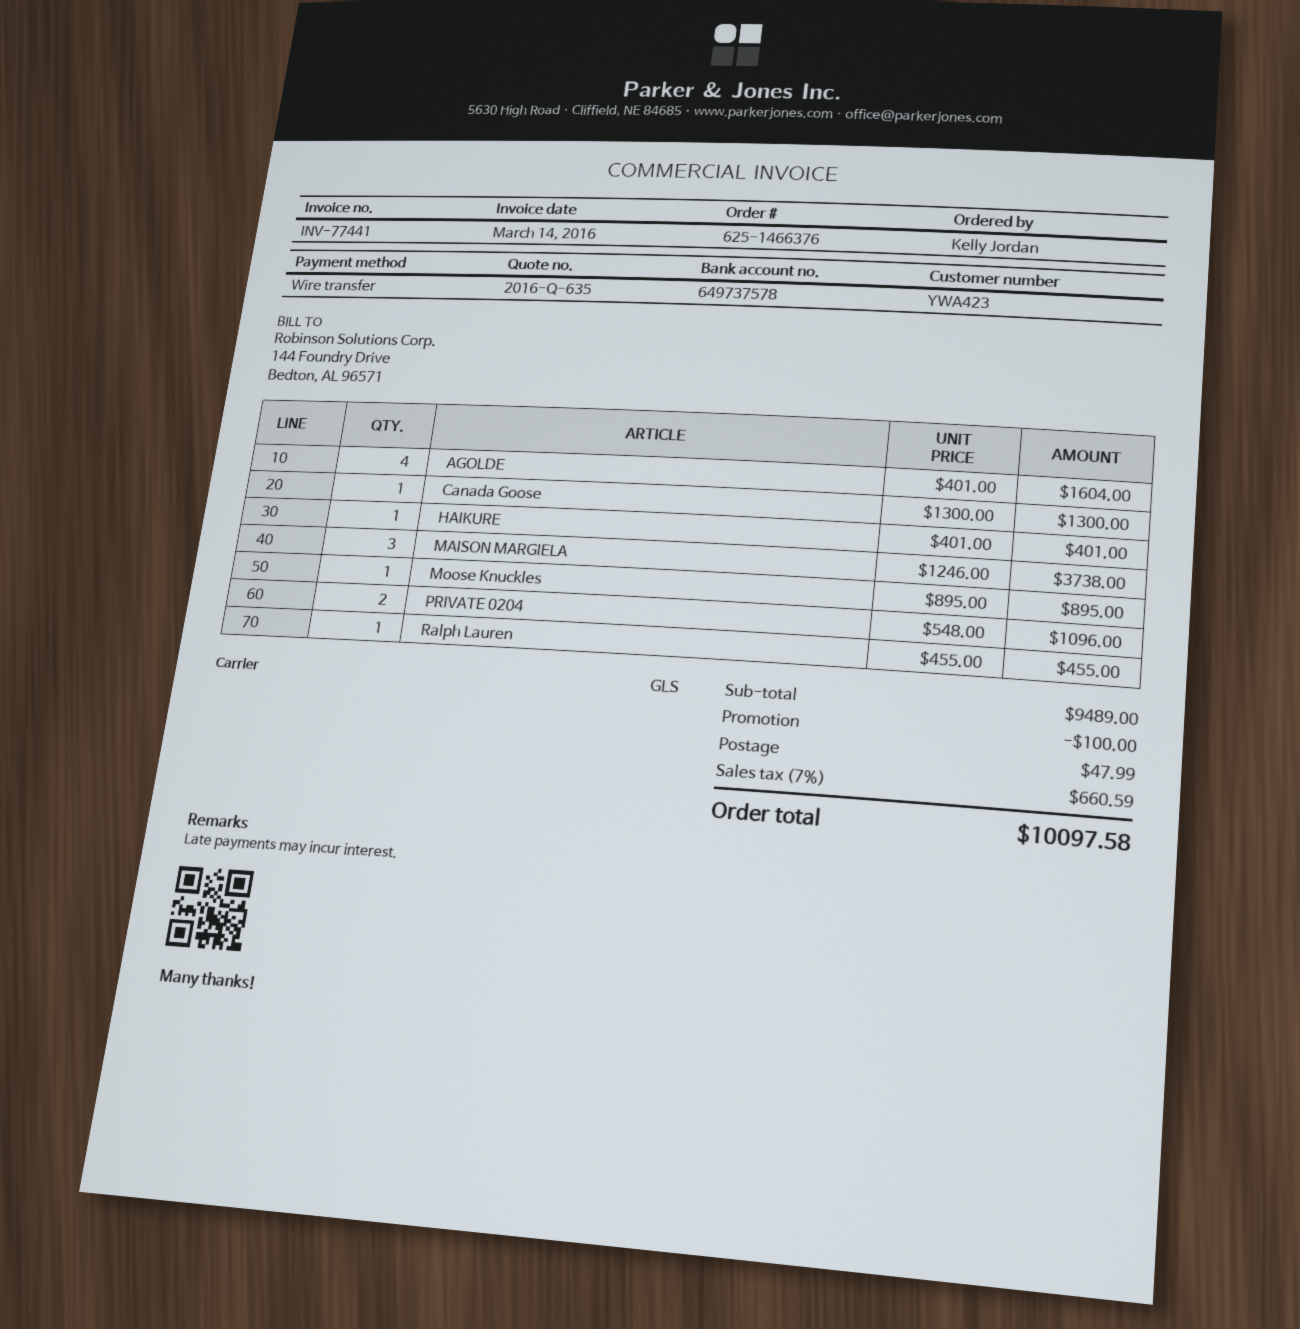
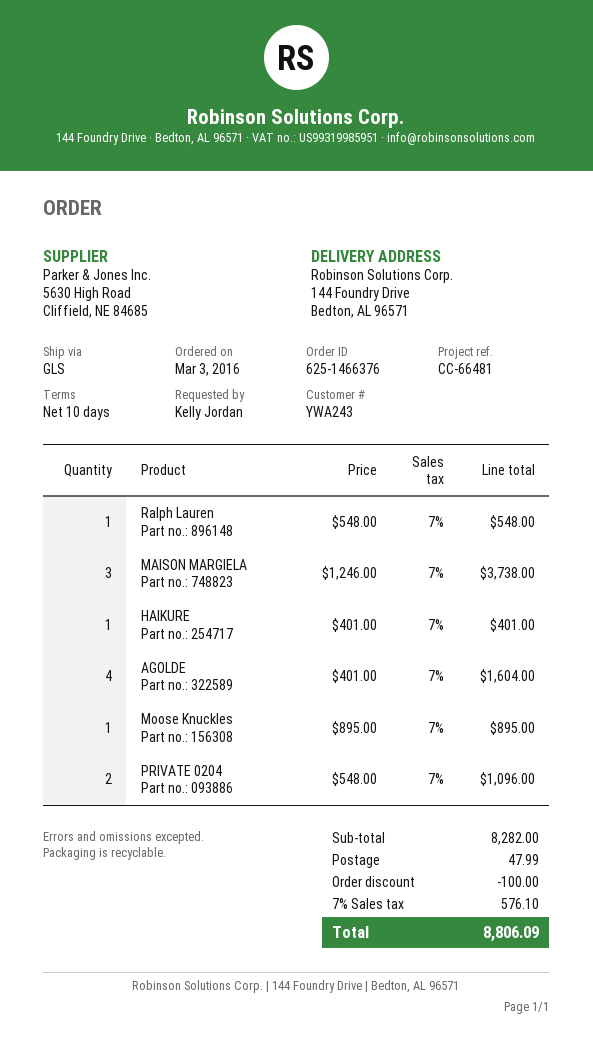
customer number: YWA423 -> YWA243
Canada Goose: 1 x 1300.00 = 1300.00 -> none
Ralph Lauren: 1 x 455.00 = 455.00 -> 1 x 548.00 = 548.00
subtotal: 9489.00 -> 8282.00
tax: 7% = 660.59 -> 7% = 576.10
total: 10097.58 -> 8806.09

